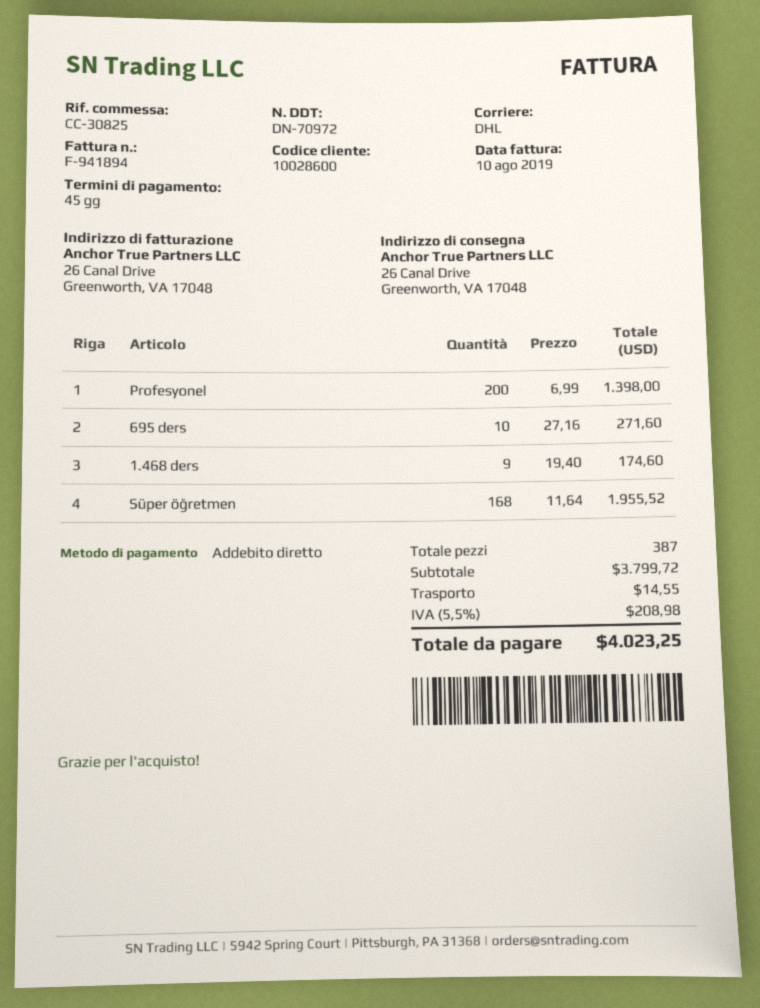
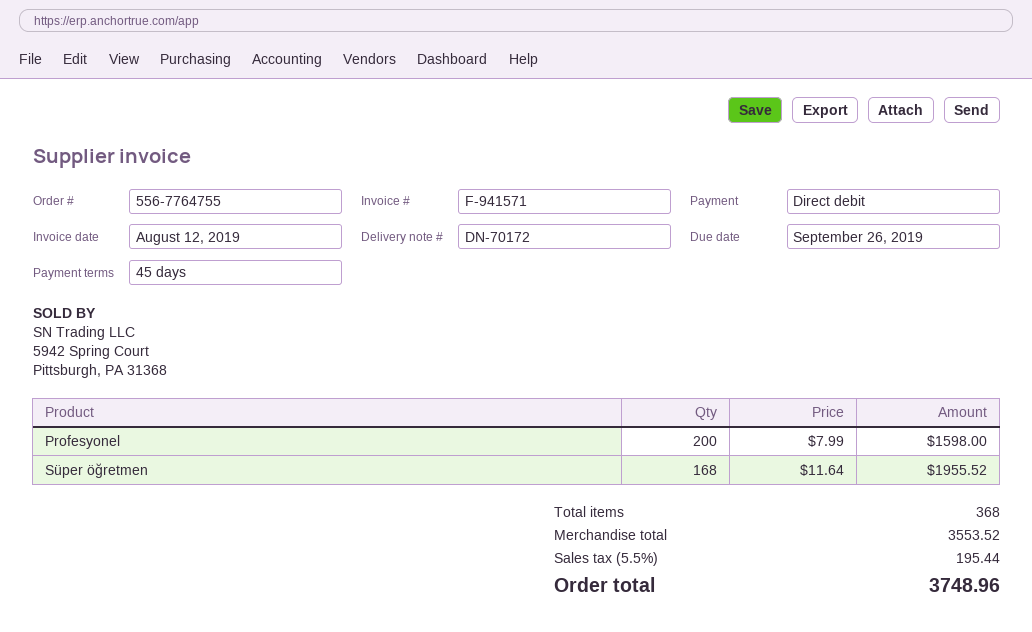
delivery note number: DN-70972 -> DN-70172
invoice number: F-941894 -> F-941571
invoice date: 2019-08-10 -> 2019-08-12
Profesyonel: 200 x 6.99 = 1398.00 -> 200 x 7.99 = 1598.00
695 ders: 10 x 27.16 = 271.60 -> none
1.468 ders: 9 x 19.40 = 174.60 -> none
total quantity: 387 -> 368
subtotal: 3799.72 -> 3553.52
shipping: 14.55 -> none
tax: 5.5% = 208.98 -> 5.5% = 195.44
total: 4023.25 -> 3748.96

